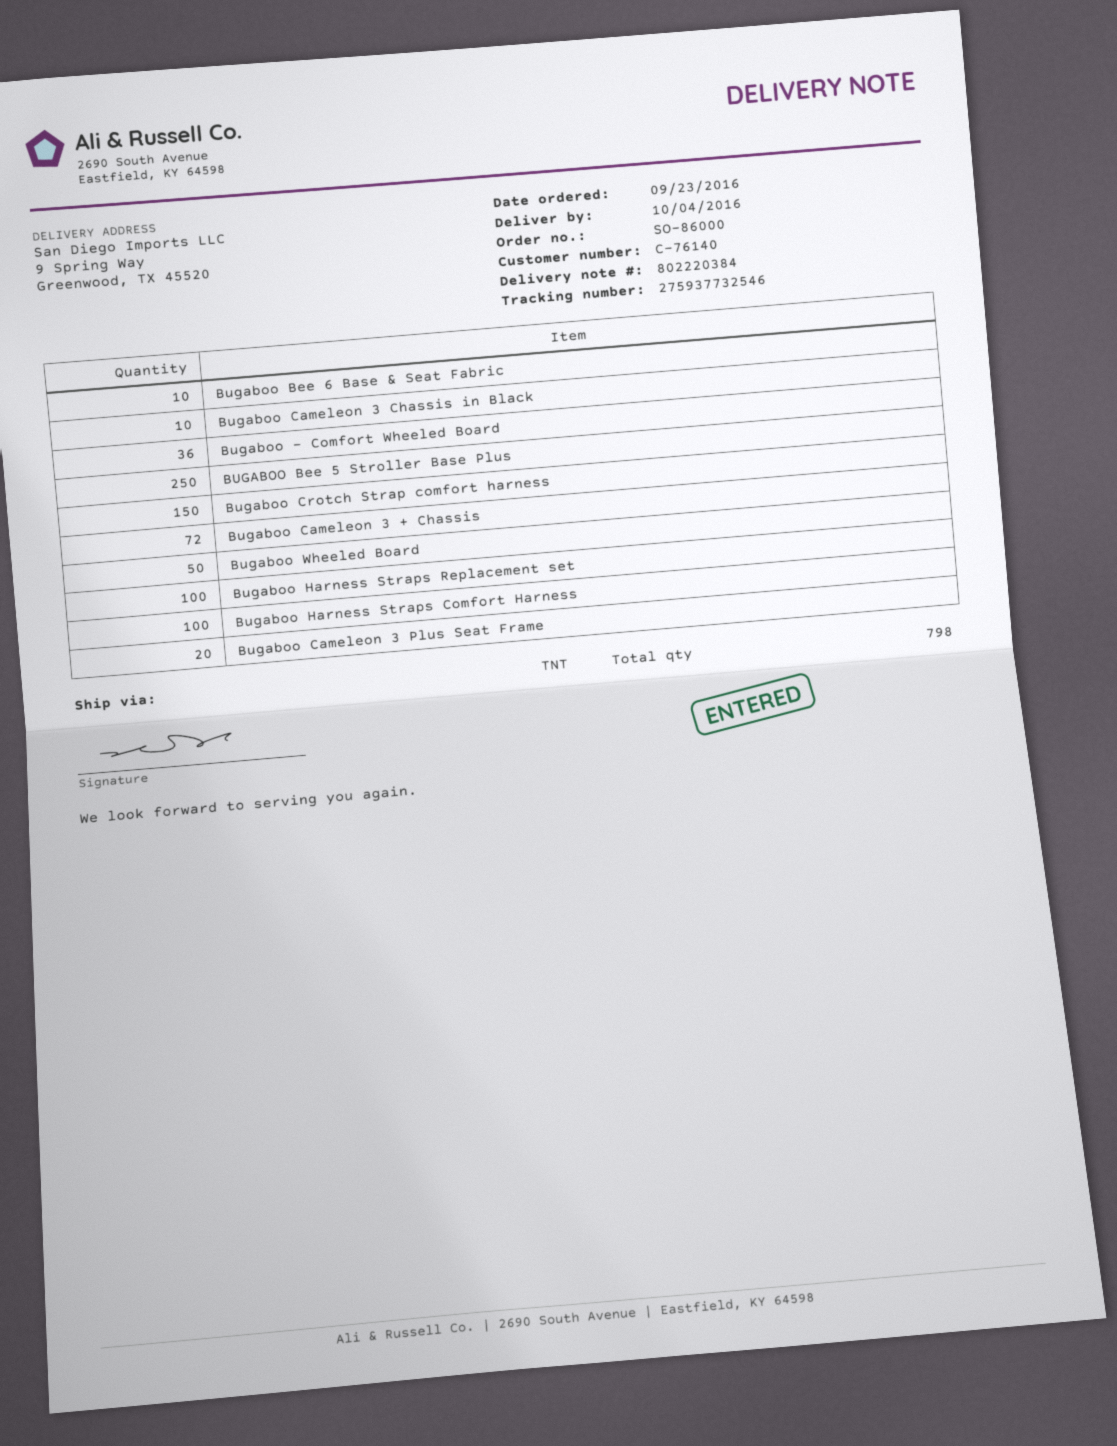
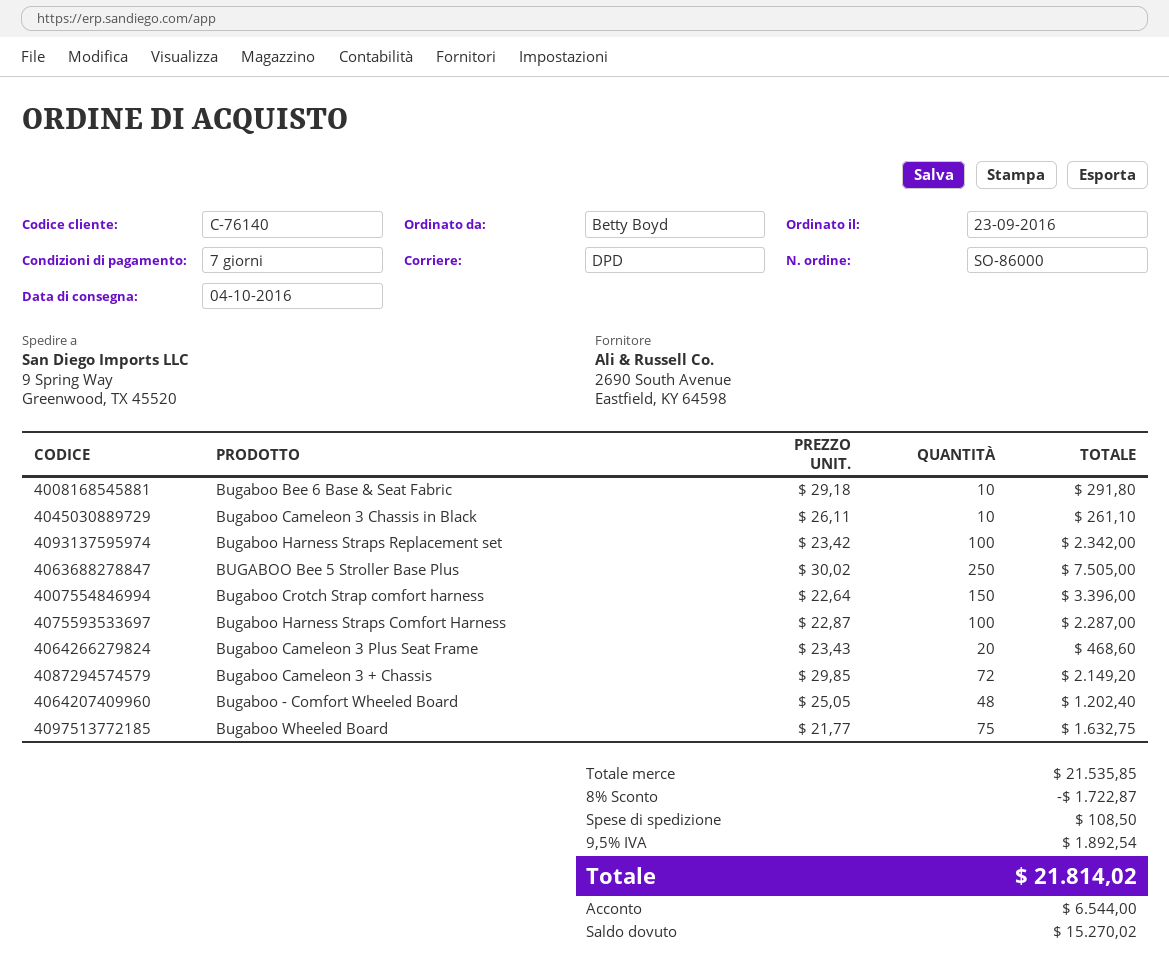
shipping method: TNT -> DPD
Bugaboo - Comfort Wheeled Board: 36 -> 48
Bugaboo Wheeled Board: 50 -> 75

